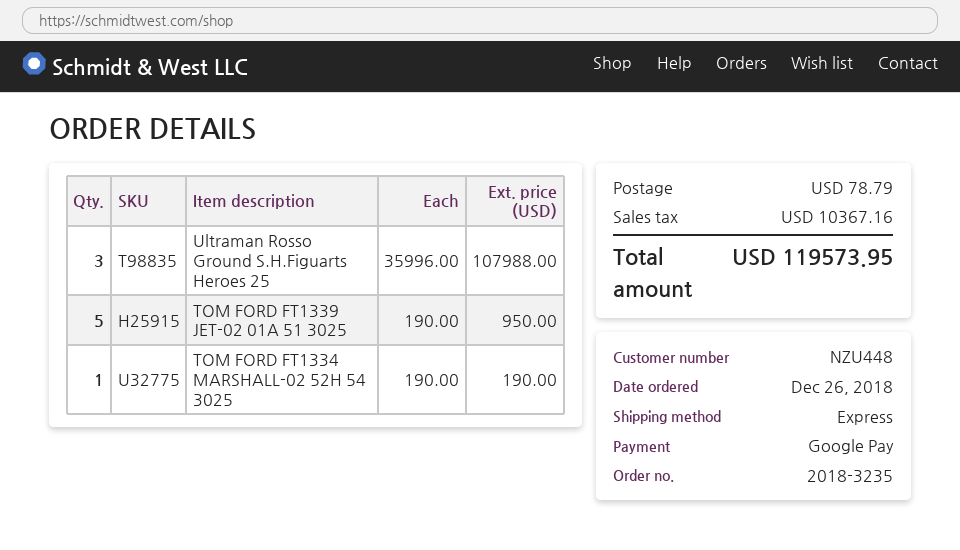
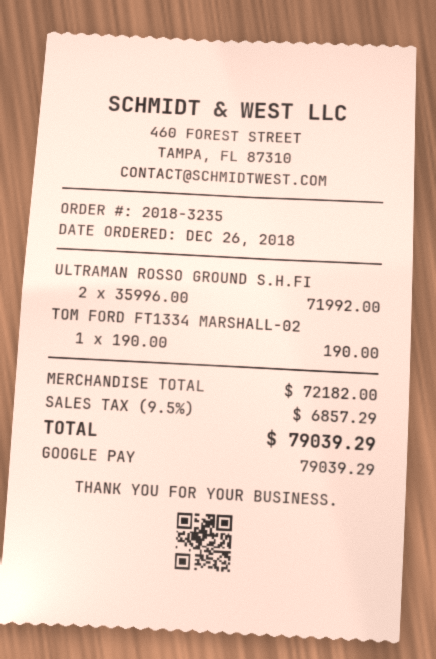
Ultraman Rosso Ground S.H.Figuarts Heroes 25: 3 x 35996.00 = 107988.00 -> 2 x 35996.00 = 71992.00
TOM FORD FT1339 JET-02 01A 51 3025: 5 x 190.00 = 950.00 -> none
shipping: 78.79 -> none
tax: 10367.16 -> 6857.29
total: 119573.95 -> 79039.29

